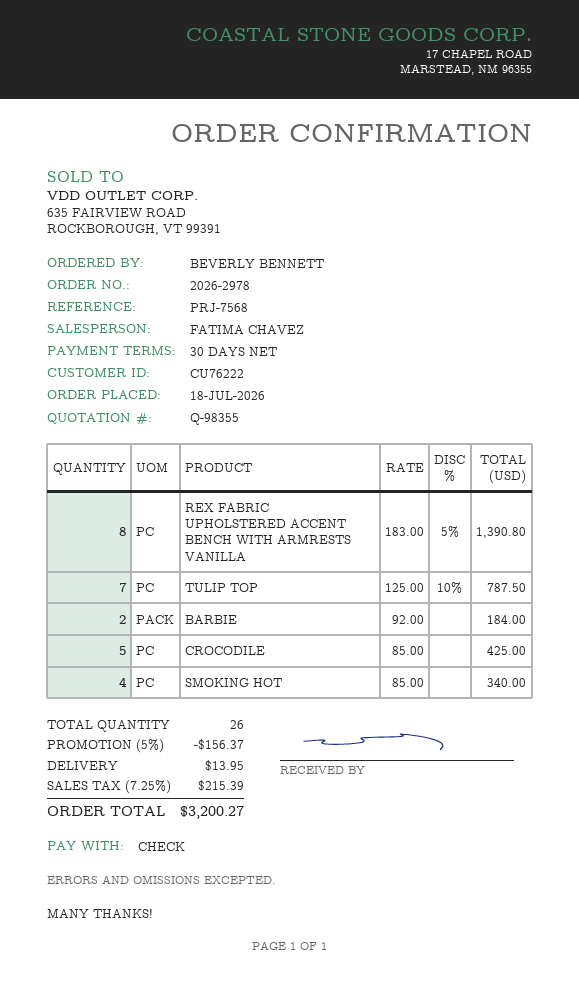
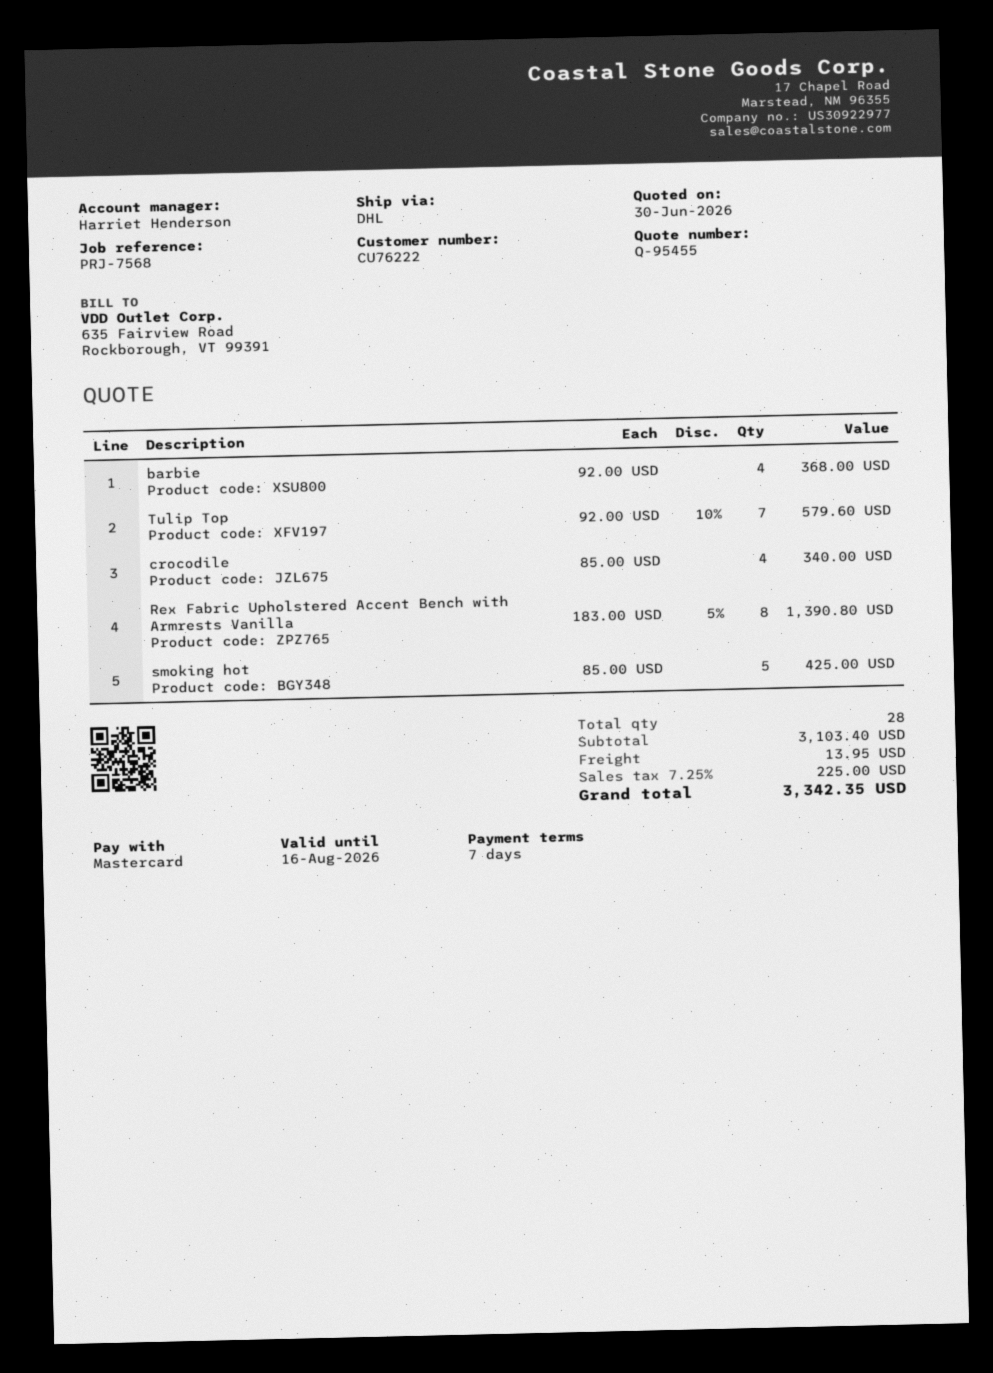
quote number: Q-98355 -> Q-95455
payment terms: 30 days -> 7 days
sales rep: FATIMA CHAVEZ -> Harriet Henderson
payment method: cheque -> Mastercard
TULIP TOP: 7 x 125.00 - 10% = 787.50 -> 7 x 92.00 - 10% = 579.60
BARBIE: 2 x 92.00 = 184.00 -> 4 x 92.00 = 368.00
CROCODILE: 5 x 85.00 = 425.00 -> 4 x 85.00 = 340.00
SMOKING HOT: 4 x 85.00 = 340.00 -> 5 x 85.00 = 425.00
total quantity: 26 -> 28
discount: 5% = 156.37 -> none
tax: 7.25% = 215.39 -> 7.25% = 225.00
total: 3200.27 -> 3342.35

